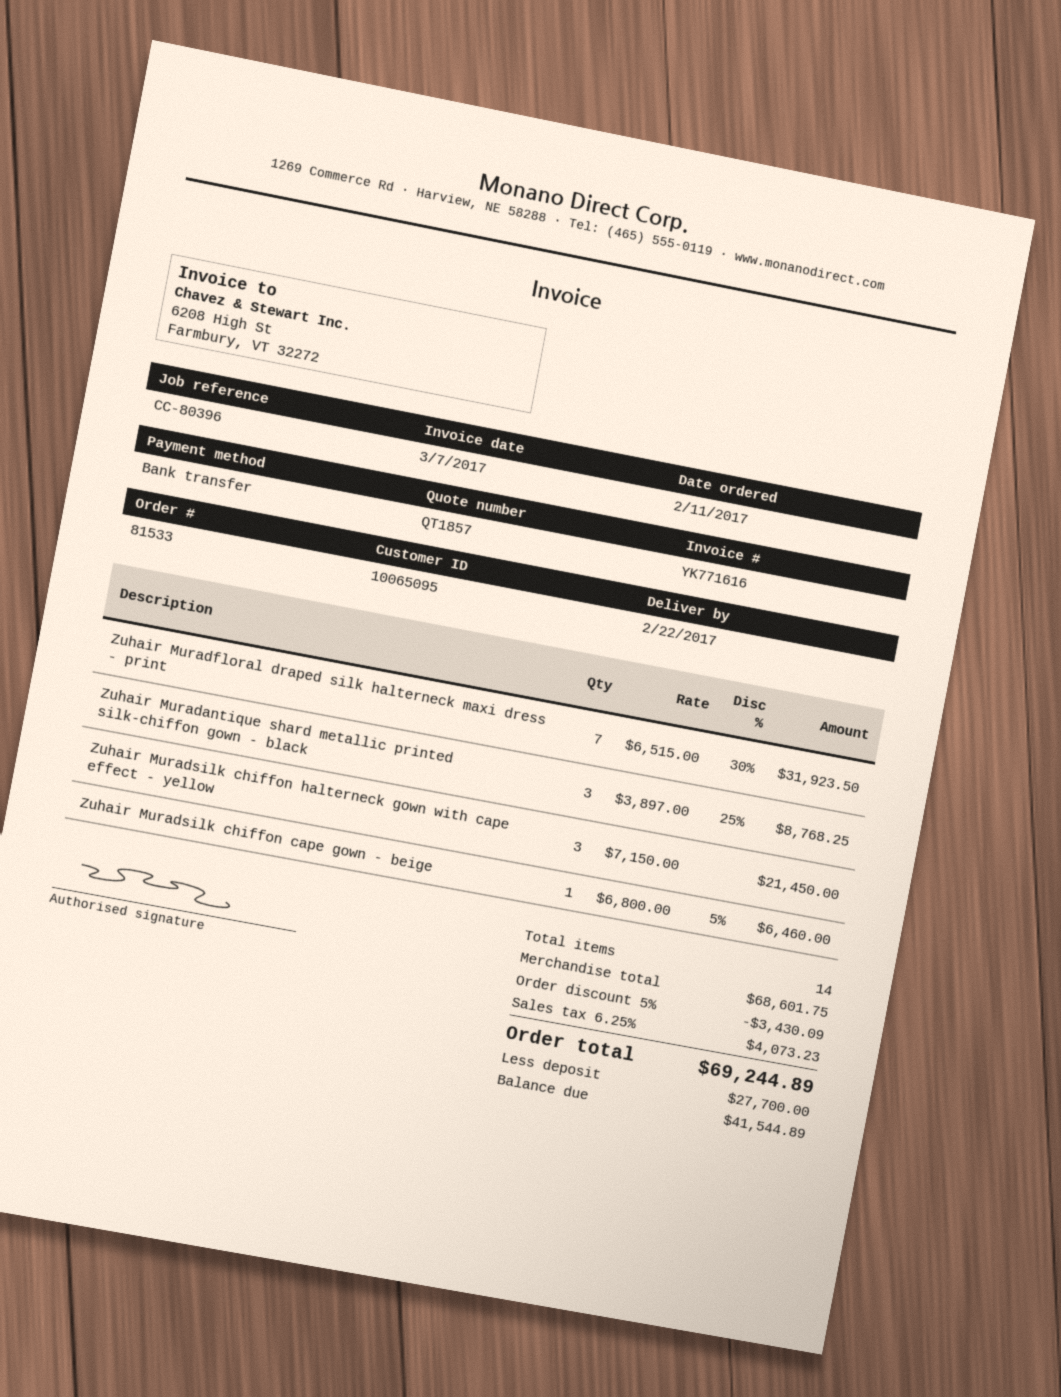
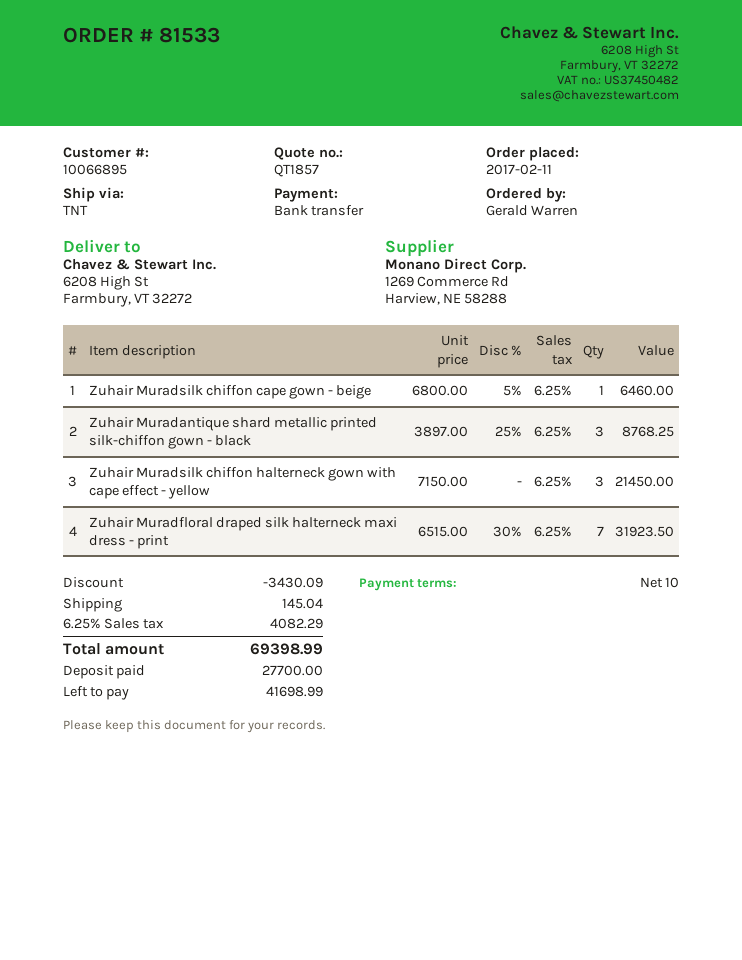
customer number: 10065095 -> 10066895
shipping: none -> 145.04
tax: 6.25% = 4073.23 -> 6.25% = 4082.29
total: 69244.89 -> 69398.99
balance: 41544.89 -> 41698.99

